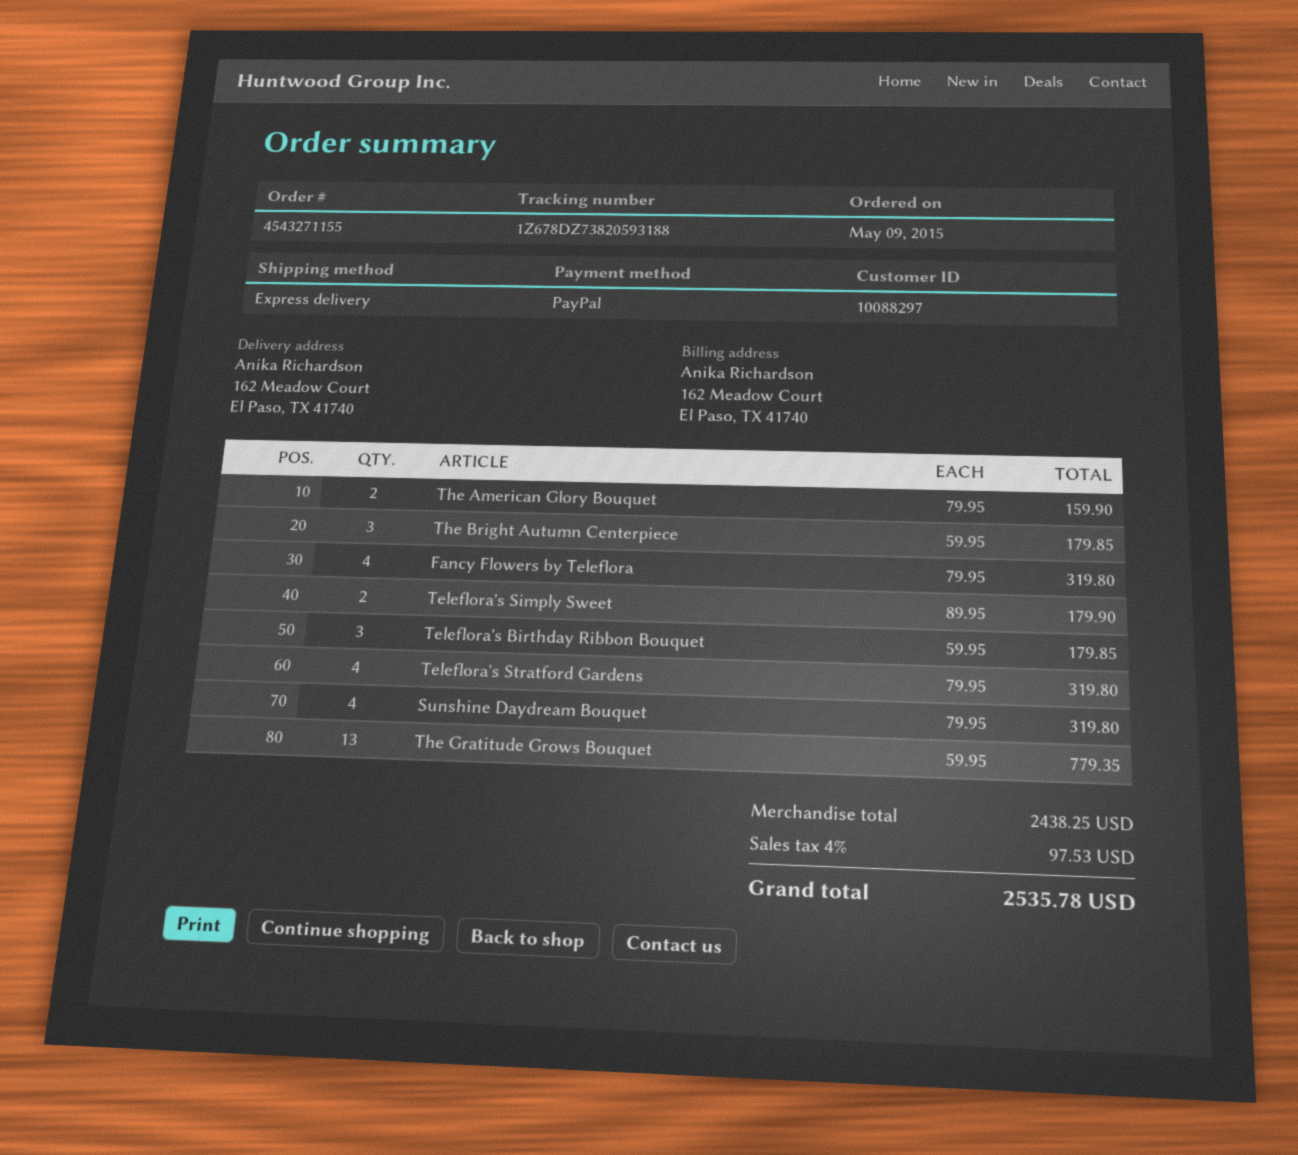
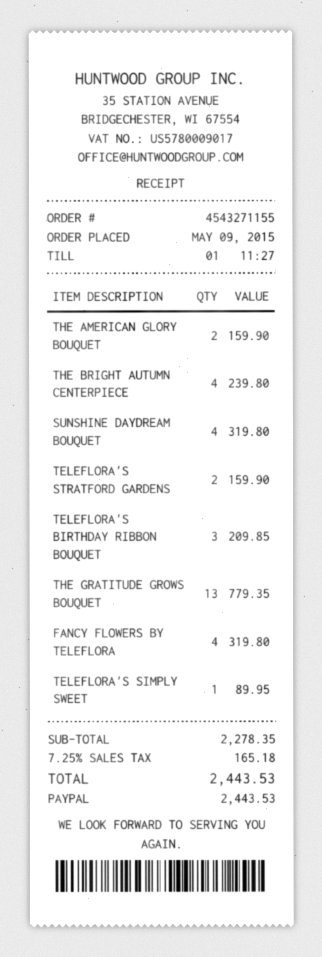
The Bright Autumn Centerpiece: 3 for 179.85 -> 4 for 239.80
Teleflora's Simply Sweet: 2 for 179.90 -> 1 for 89.95
Teleflora's Birthday Ribbon Bouquet: 3 for 179.85 -> 3 for 209.85
Teleflora's Stratford Gardens: 4 for 319.80 -> 2 for 159.90
subtotal: 2438.25 -> 2278.35
tax: 4% = 97.53 -> 7.25% = 165.18
total: 2535.78 -> 2443.53

